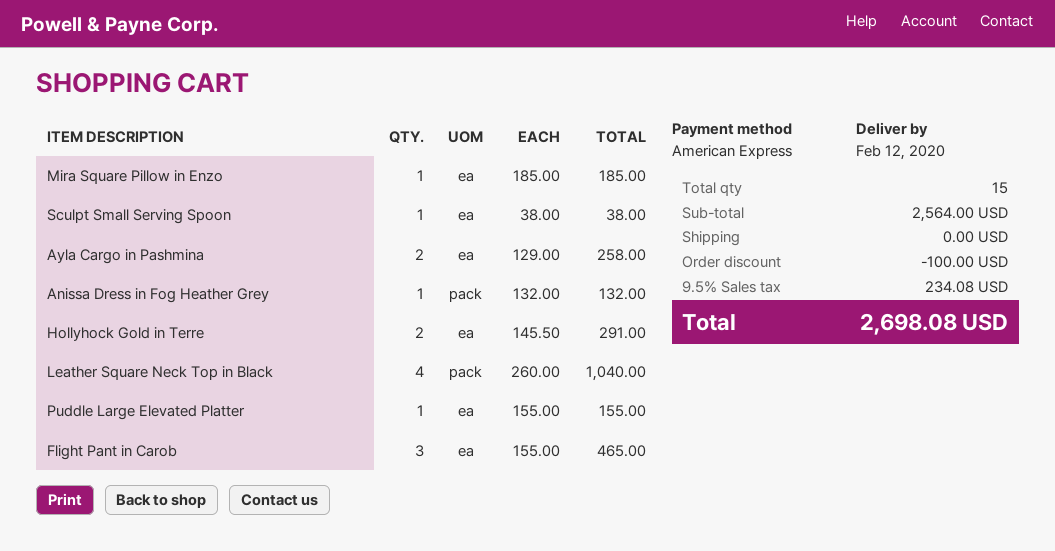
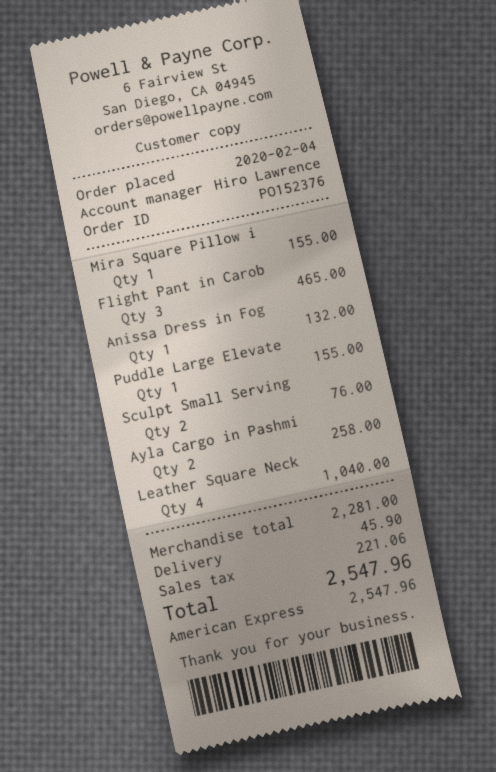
Mira Square Pillow in Enzo: 1 for 185.00 -> 1 for 155.00
Sculpt Small Serving Spoon: 1 for 38.00 -> 2 for 76.00
Hollyhock Gold in Terre: 2 for 291.00 -> none
subtotal: 2564.00 -> 2281.00
discount: 100.00 -> none
shipping: 0.00 -> 45.90
tax: 234.08 -> 221.06
total: 2698.08 -> 2547.96

